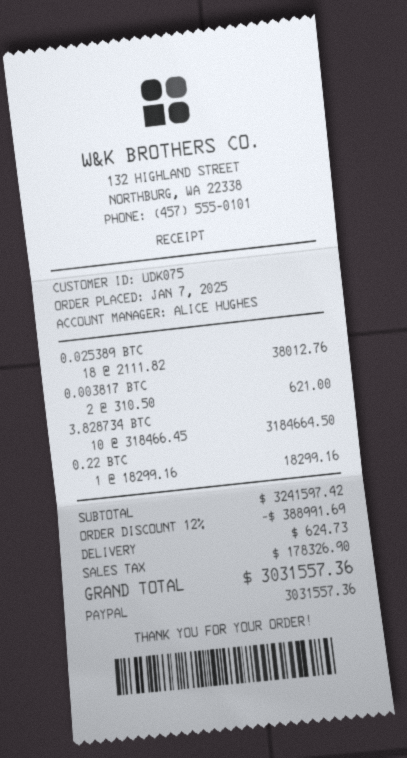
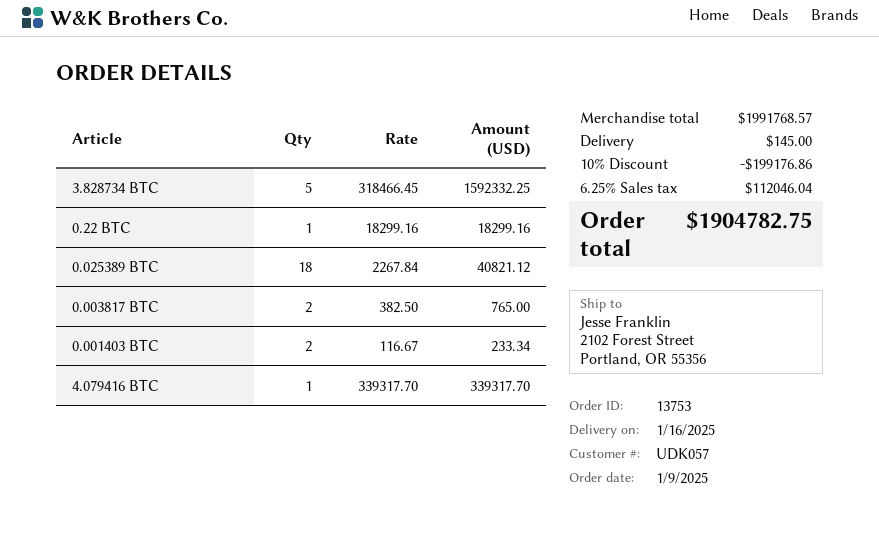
order date: 2025-01-07 -> 2025-01-09
customer number: UDK075 -> UDK057
0.025389 BTC: 18 x 2111.82 = 38012.76 -> 18 x 2267.84 = 40821.12
0.003817 BTC: 2 x 310.50 = 621.00 -> 2 x 382.50 = 765.00
3.828734 BTC: 10 x 318466.45 = 3184664.50 -> 5 x 318466.45 = 1592332.25
0.001403 BTC: none -> 2 x 116.67 = 233.34
4.079416 BTC: none -> 1 x 339317.70 = 339317.70
subtotal: 3241597.42 -> 1991768.57
discount: 12% = 388991.69 -> 10% = 199176.86
shipping: 624.73 -> 145.00
tax: 178326.90 -> 112046.04
total: 3031557.36 -> 1904782.75

